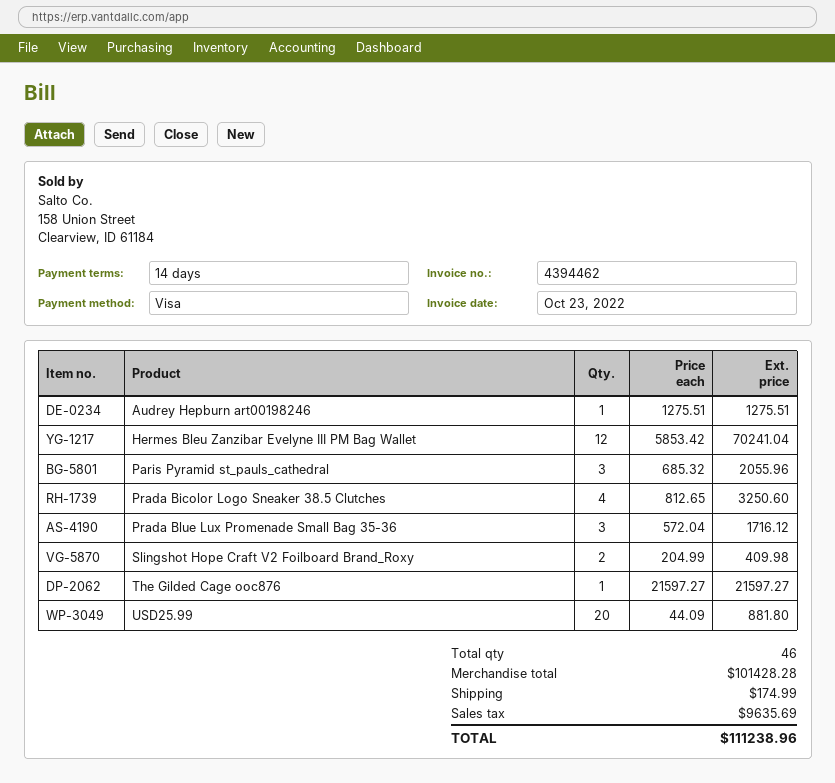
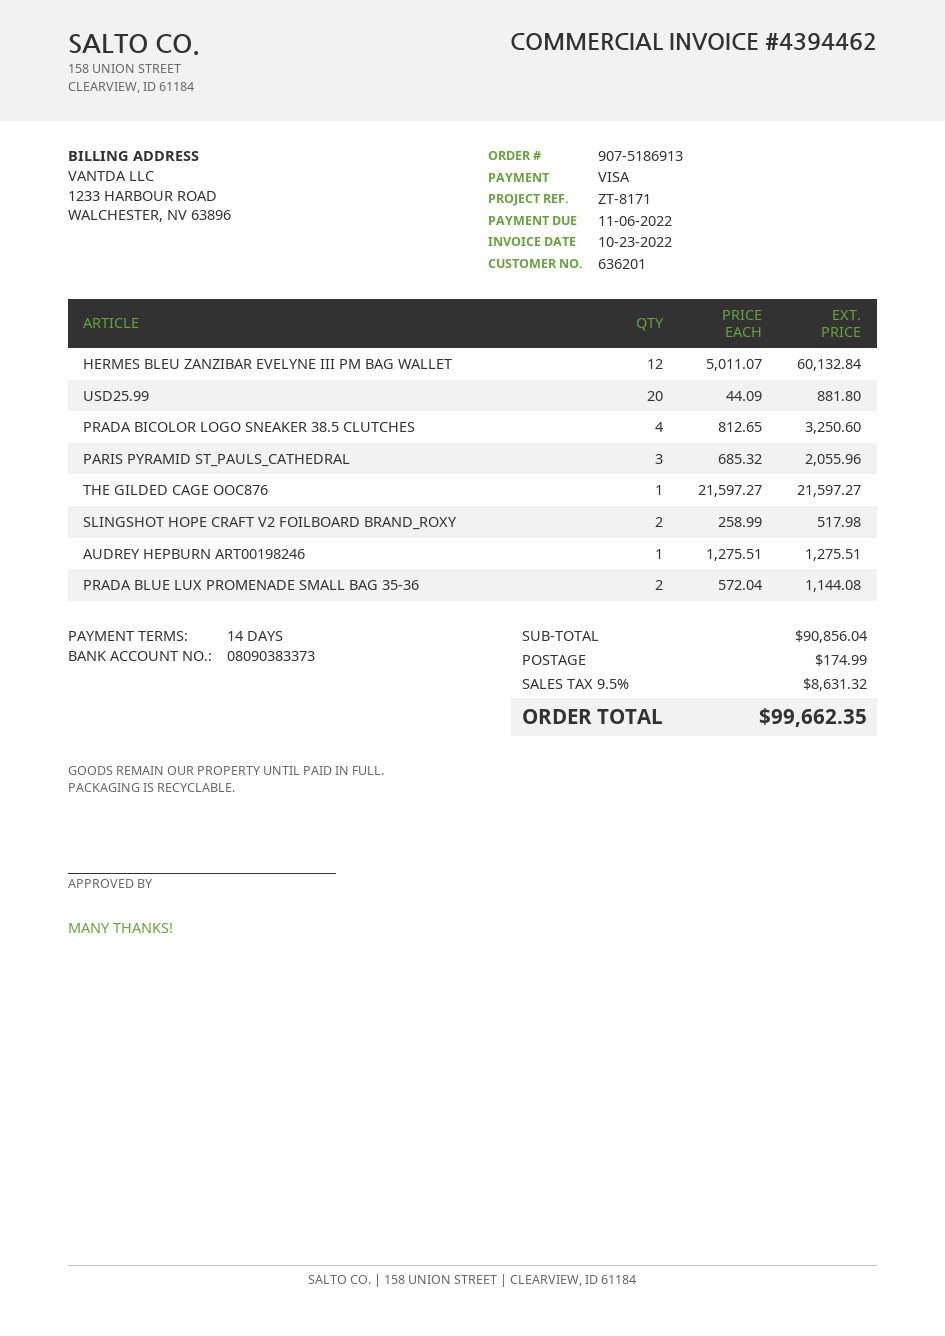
Hermes Bleu Zanzibar Evelyne III PM Bag Wallet: 12 x 5853.42 = 70241.04 -> 12 x 5011.07 = 60132.84
Prada Blue Lux Promenade Small Bag 35-36: 3 x 572.04 = 1716.12 -> 2 x 572.04 = 1144.08
Slingshot Hope Craft V2 Foilboard Brand_Roxy: 2 x 204.99 = 409.98 -> 2 x 258.99 = 517.98
subtotal: 101428.28 -> 90856.04
tax: 9635.69 -> 8631.32
total: 111238.96 -> 99662.35

